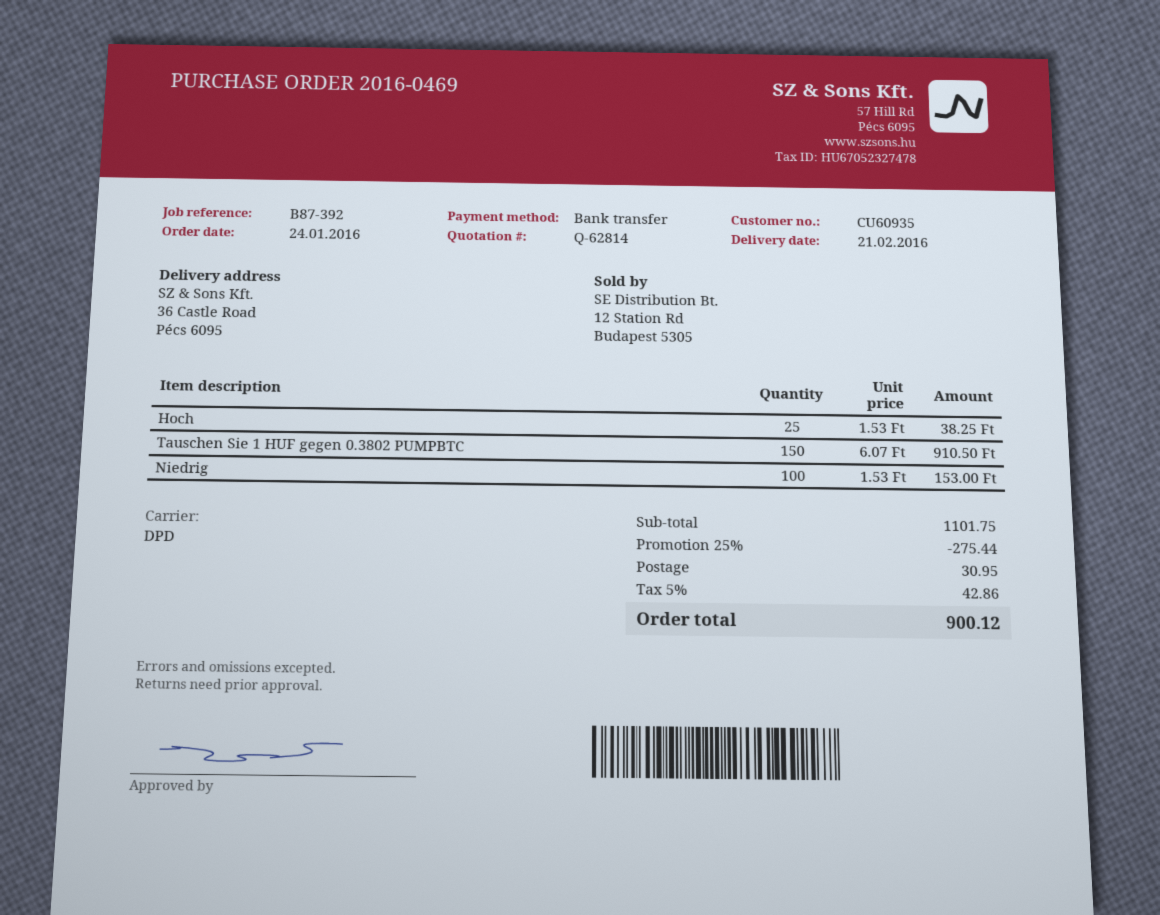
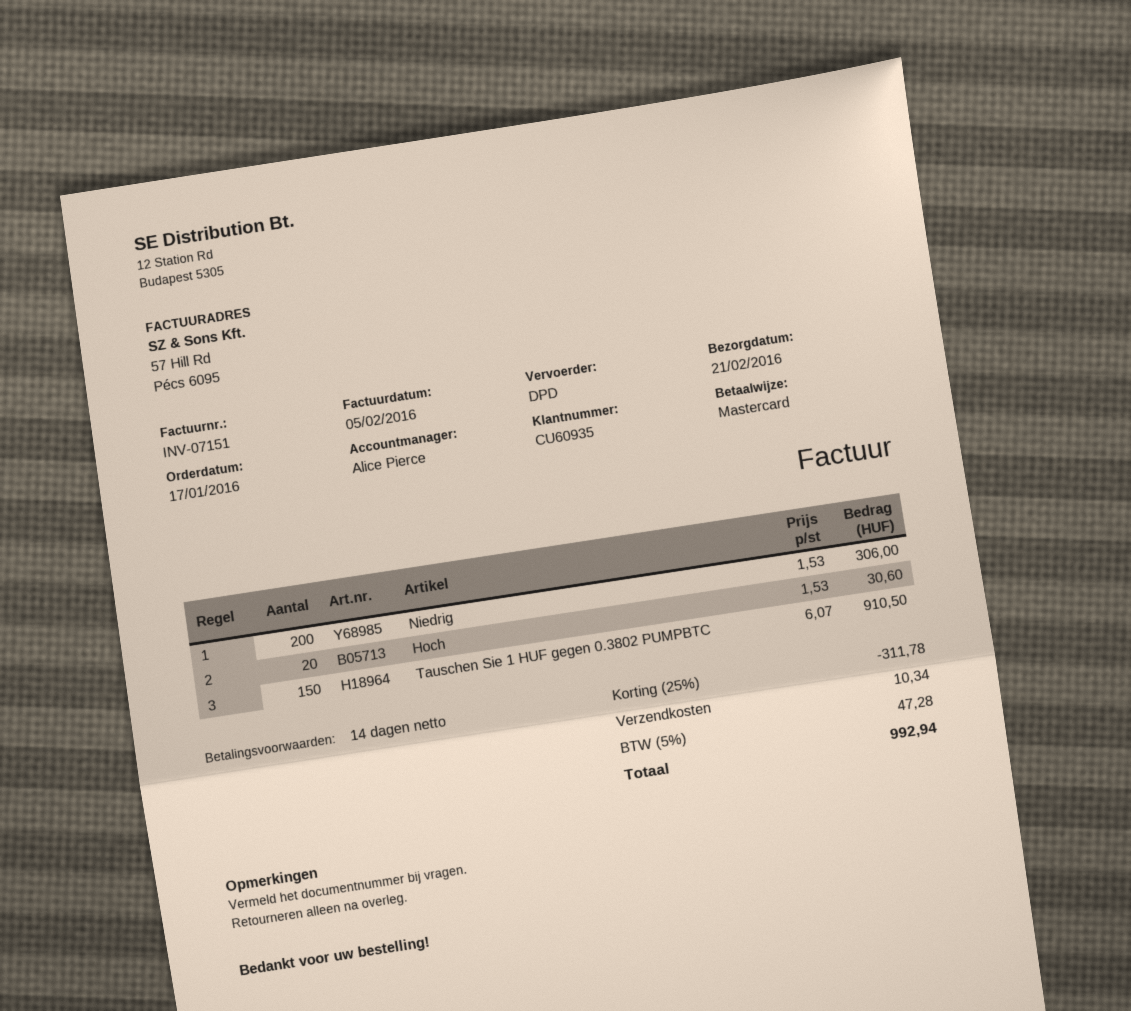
order date: 2016-01-24 -> 2016-01-17
payment method: bank transfer -> Mastercard
Hoch: 25 x 1.53 = 38.25 -> 20 x 1.53 = 30.60
Niedrig: 100 x 1.53 = 153.00 -> 200 x 1.53 = 306.00
discount: 25% = 275.44 -> 25% = 311.78
shipping: 30.95 -> 10.34
tax: 5% = 42.86 -> 5% = 47.28
total: 900.12 -> 992.94

